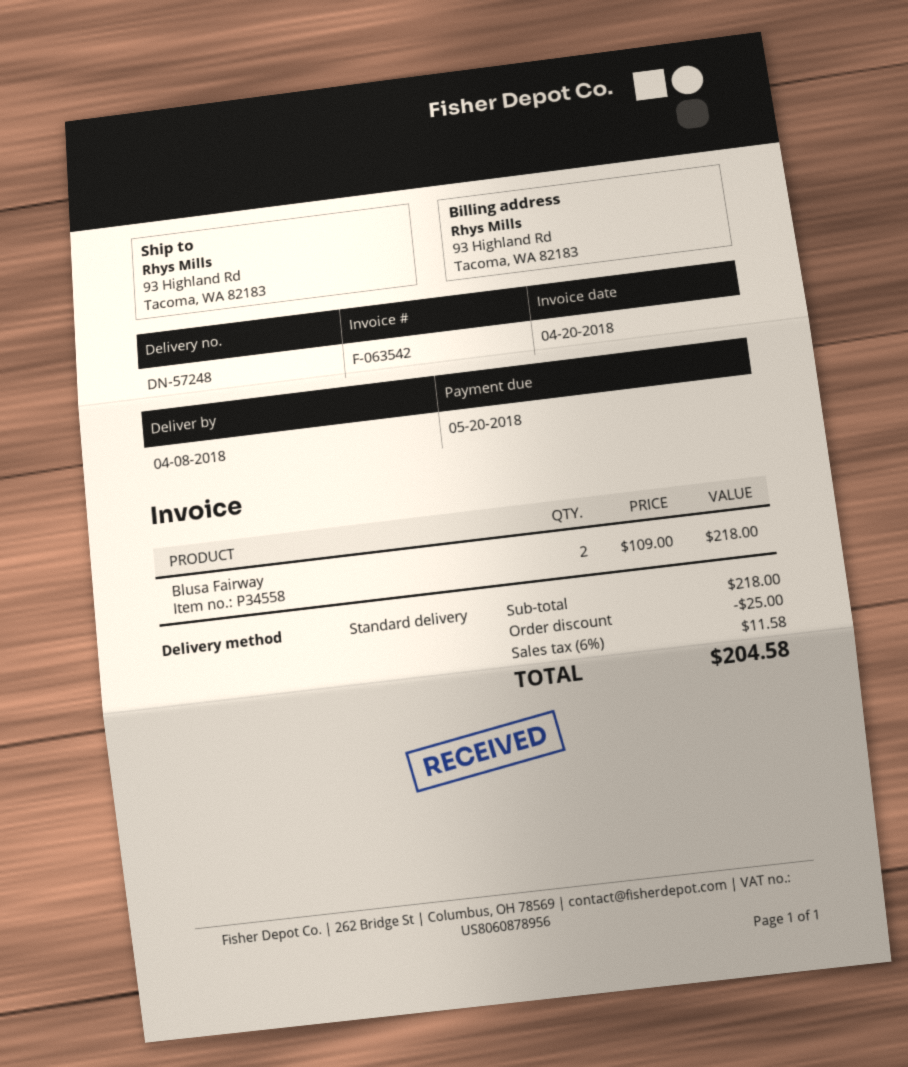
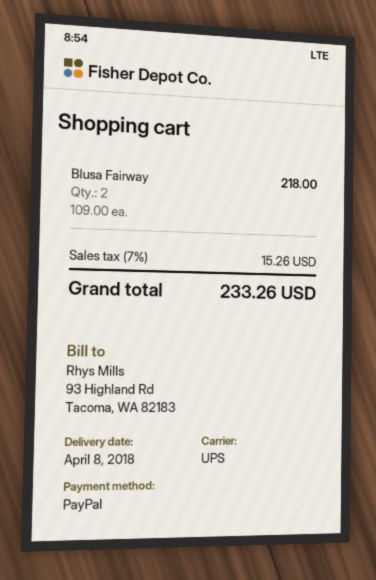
shipping method: standard -> UPS
discount: 25.00 -> none
tax: 6% = 11.58 -> 7% = 15.26
total: 204.58 -> 233.26

